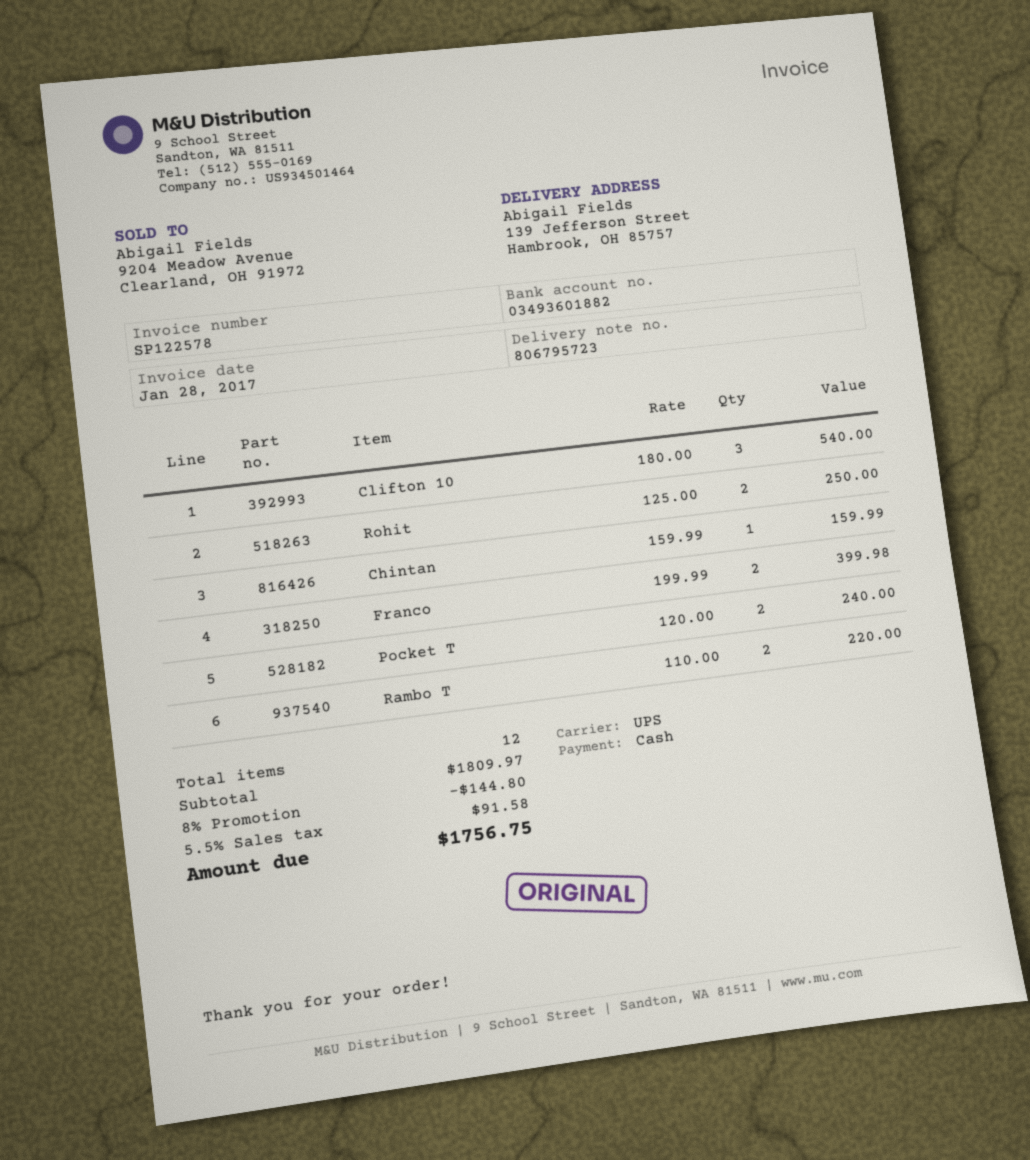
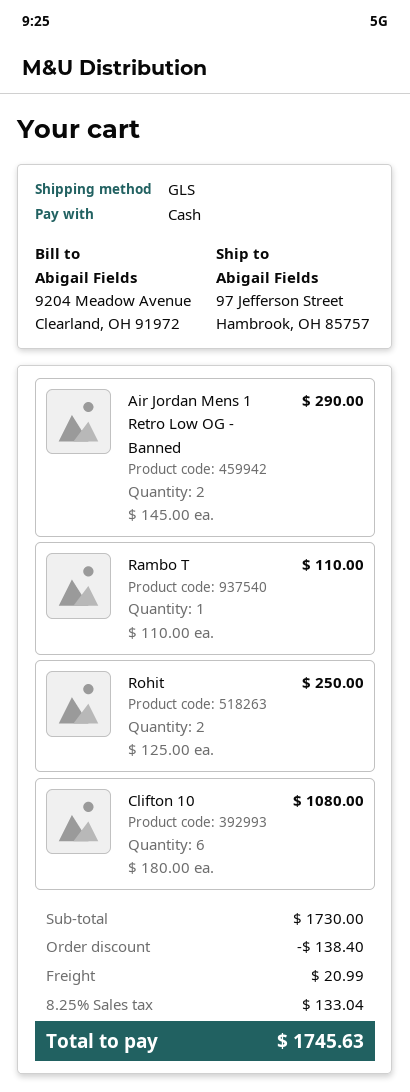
shipping method: UPS -> GLS
ship to: 139 Jefferson Street, Hambrook, OH 85757 -> 97 Jefferson Street, Hambrook, OH 85757
Clifton 10: 3 x 180.00 = 540.00 -> 6 x 180.00 = 1080.00
Chintan: 1 x 159.99 = 159.99 -> none
Franco: 2 x 199.99 = 399.98 -> none
Pocket T: 2 x 120.00 = 240.00 -> none
Rambo T: 2 x 110.00 = 220.00 -> 1 x 110.00 = 110.00
Air Jordan Mens 1 Retro Low OG - Banned: none -> 2 x 145.00 = 290.00
subtotal: 1809.97 -> 1730.00
discount: 144.80 -> 138.40
shipping: none -> 20.99
tax: 5.5% = 91.58 -> 8.25% = 133.04
total: 1756.75 -> 1745.63

